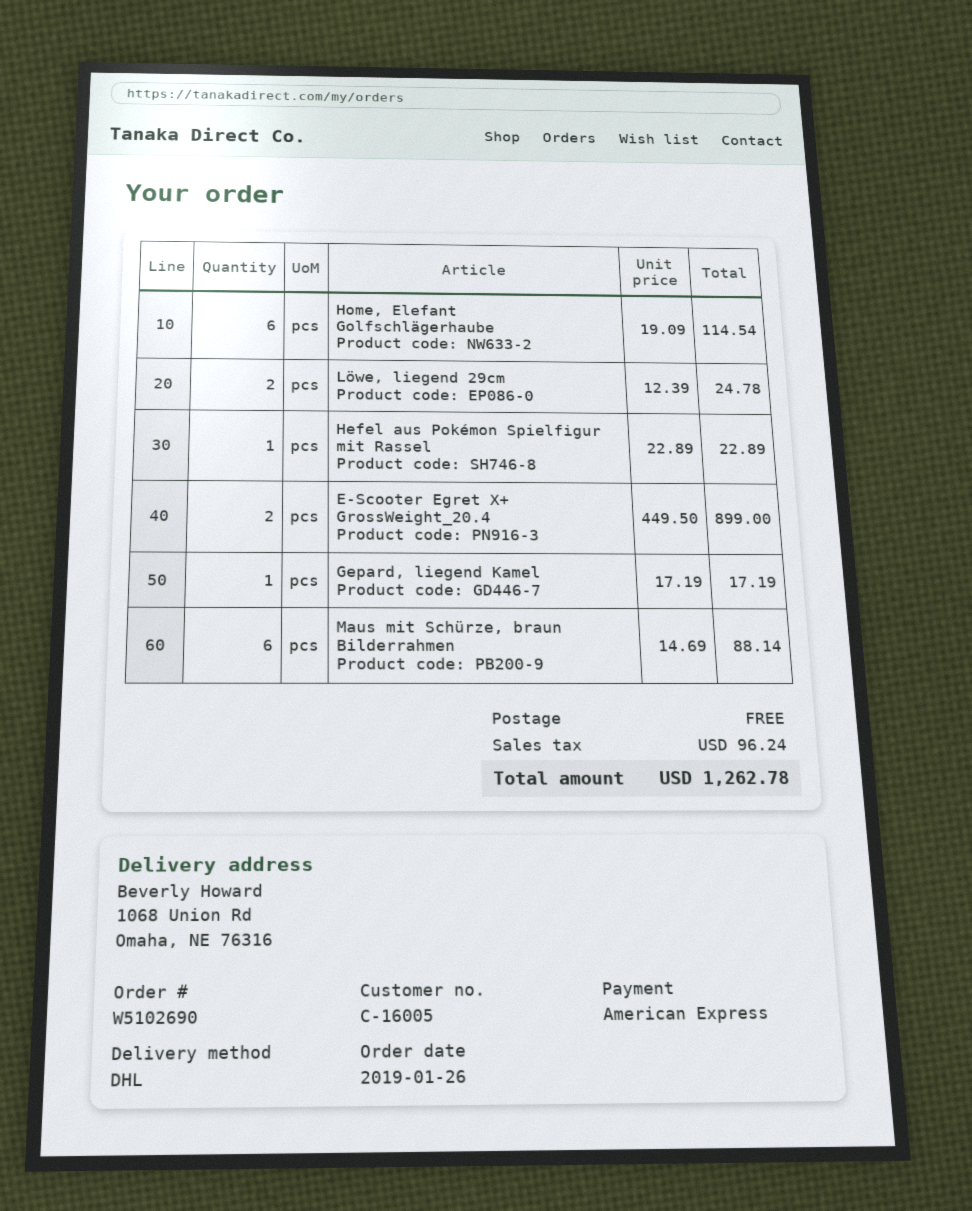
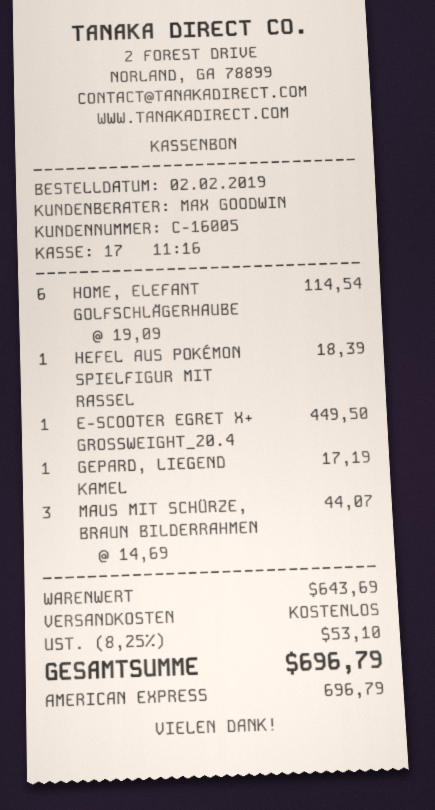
order date: 2019-01-26 -> 2019-02-02
Löwe, liegend 29cm: 2 x 12.39 = 24.78 -> none
Hefel aus Pokémon Spielfigur mit Rassel: 1 x 22.89 = 22.89 -> 1 x 18.39 = 18.39
E-Scooter Egret X+ GrossWeight_20.4: 2 x 449.50 = 899.00 -> 1 x 449.50 = 449.50
Maus mit Schürze, braun Bilderrahmen: 6 x 14.69 = 88.14 -> 3 x 14.69 = 44.07
tax: 96.24 -> 53.10
total: 1262.78 -> 696.79

